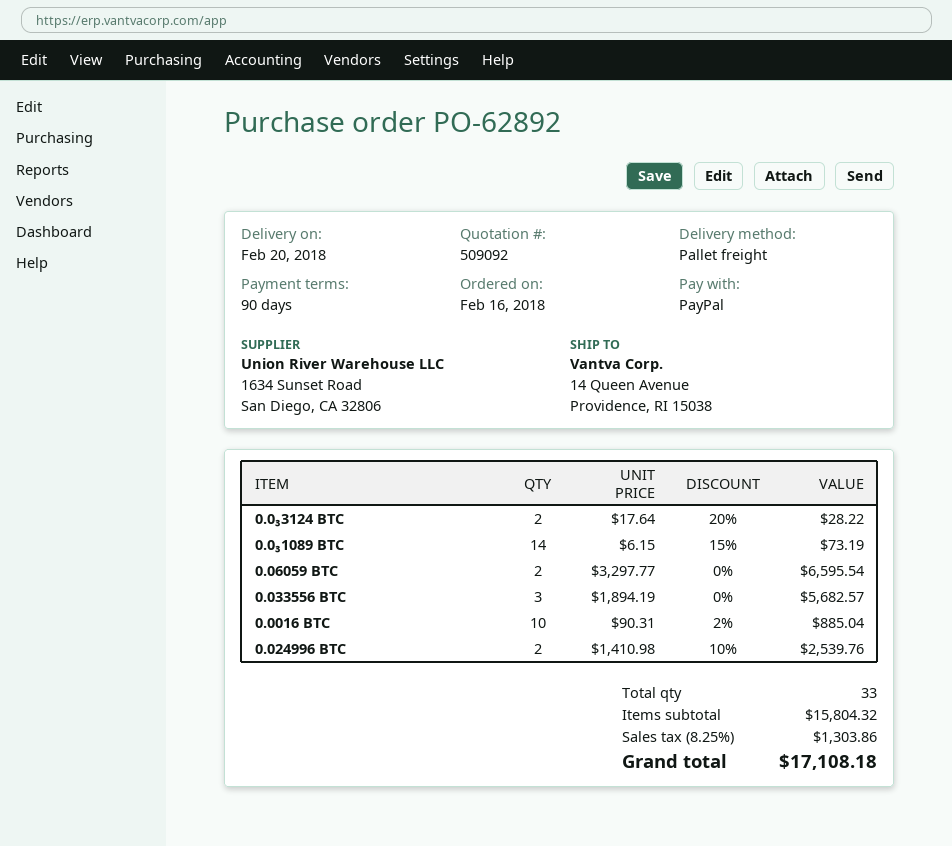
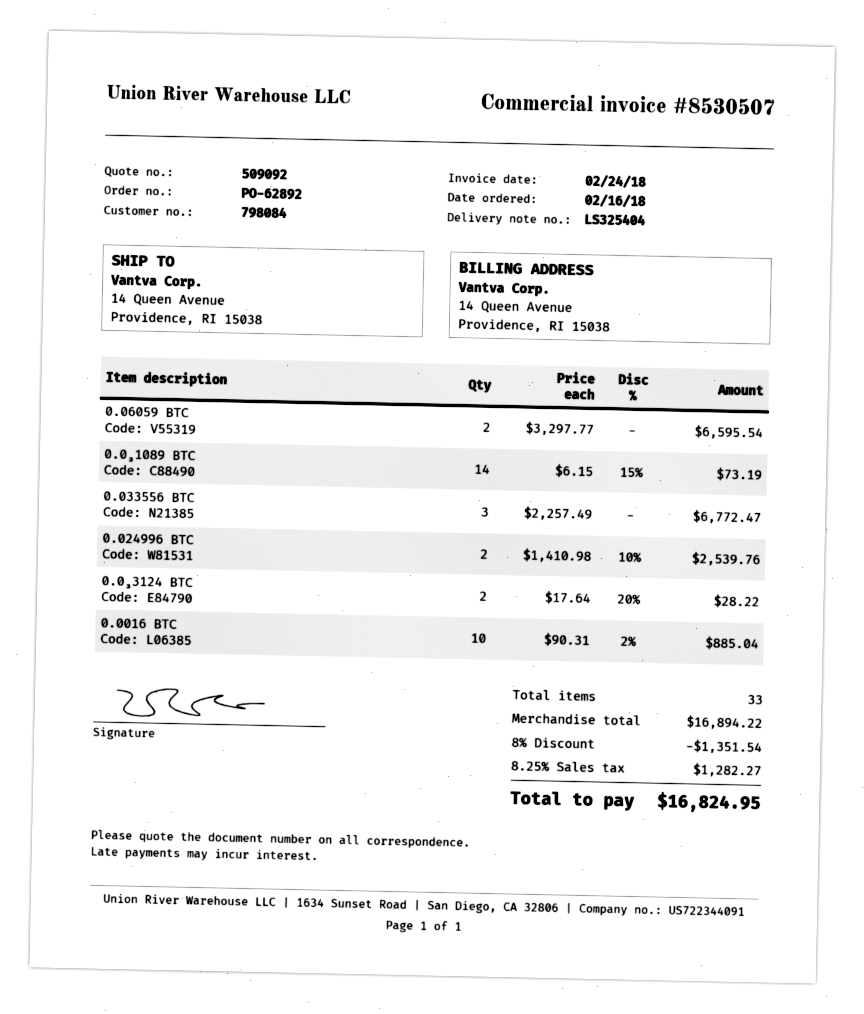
0.033556 BTC: 3 x 1894.19 = 5682.57 -> 3 x 2257.49 = 6772.47
subtotal: 15804.32 -> 16894.22
discount: none -> 8% = 1351.54
tax: 8.25% = 1303.86 -> 8.25% = 1282.27
total: 17108.18 -> 16824.95

